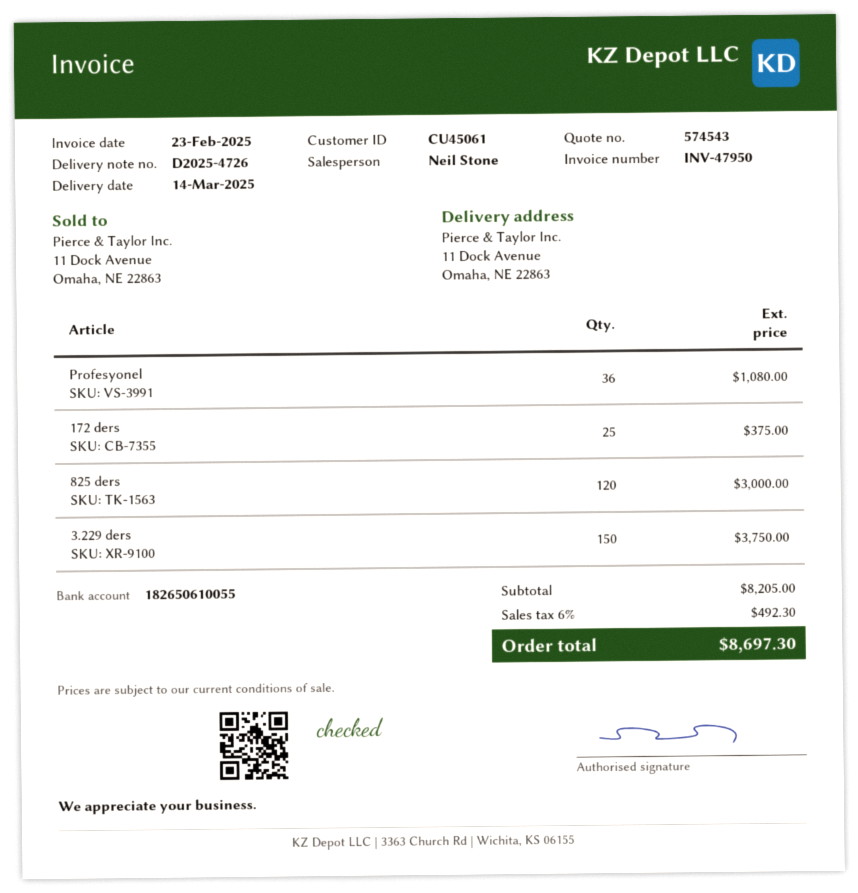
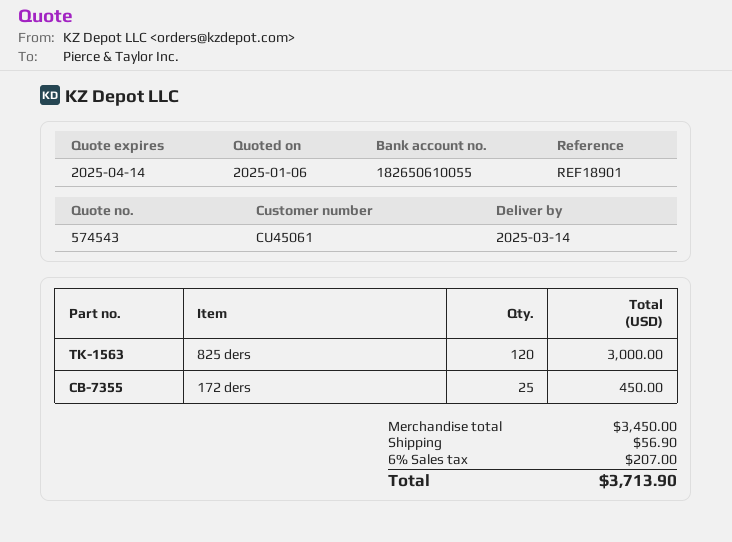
Profesyonel: 36 for 1080.00 -> none
172 ders: 25 for 375.00 -> 25 for 450.00
3.229 ders: 150 for 3750.00 -> none
subtotal: 8205.00 -> 3450.00
shipping: none -> 56.90
tax: 6% = 492.30 -> 6% = 207.00
total: 8697.30 -> 3713.90

